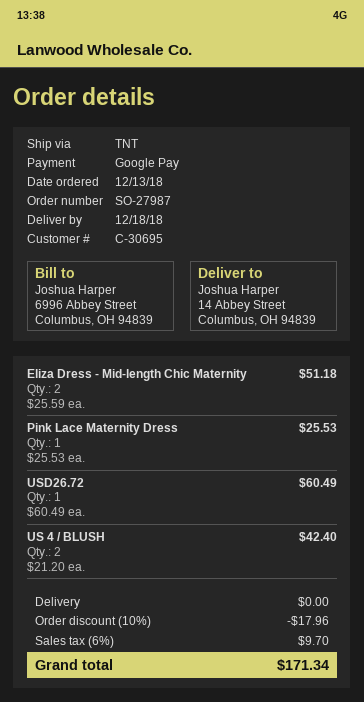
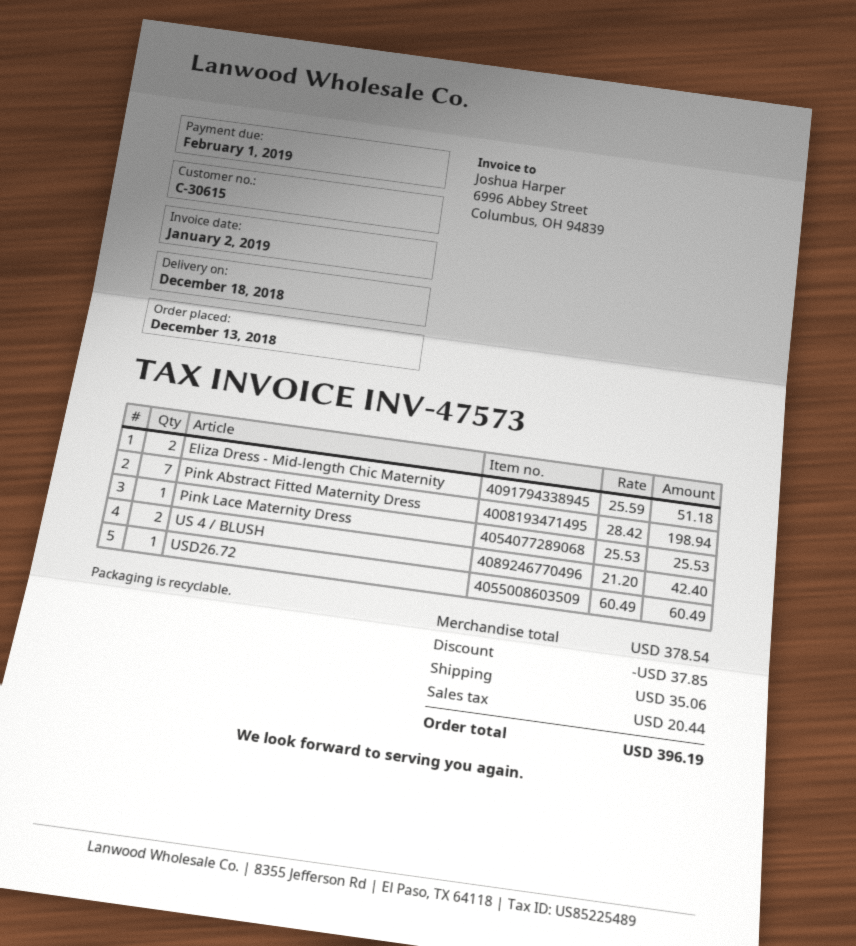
customer number: C-30695 -> C-30615
Pink Abstract Fitted Maternity Dress: none -> 7 x 28.42 = 198.94
discount: 17.96 -> 37.85
shipping: 0.00 -> 35.06
tax: 9.70 -> 20.44
total: 171.34 -> 396.19

